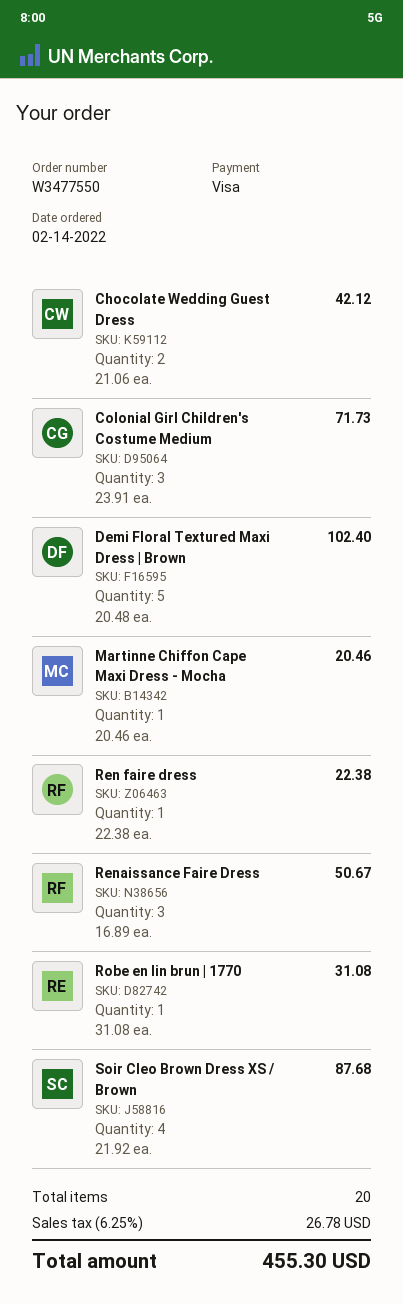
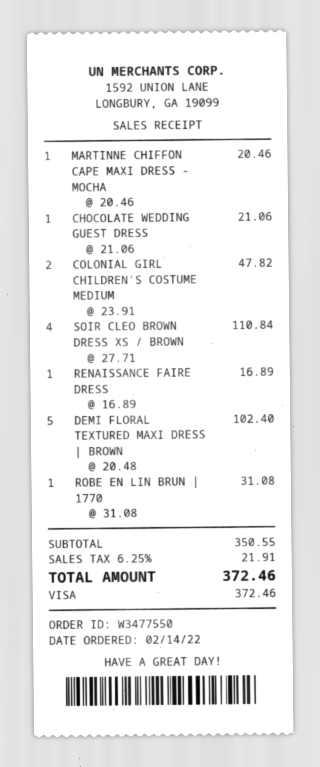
Chocolate Wedding Guest Dress: 2 x 21.06 = 42.12 -> 1 x 21.06 = 21.06
Colonial Girl Children's Costume Medium: 3 x 23.91 = 71.73 -> 2 x 23.91 = 47.82
Ren faire dress: 1 x 22.38 = 22.38 -> none
Renaissance Faire Dress: 3 x 16.89 = 50.67 -> 1 x 16.89 = 16.89
Soir Cleo Brown Dress XS / Brown: 4 x 21.92 = 87.68 -> 4 x 27.71 = 110.84
tax: 6.25% = 26.78 -> 6.25% = 21.91
total: 455.30 -> 372.46

